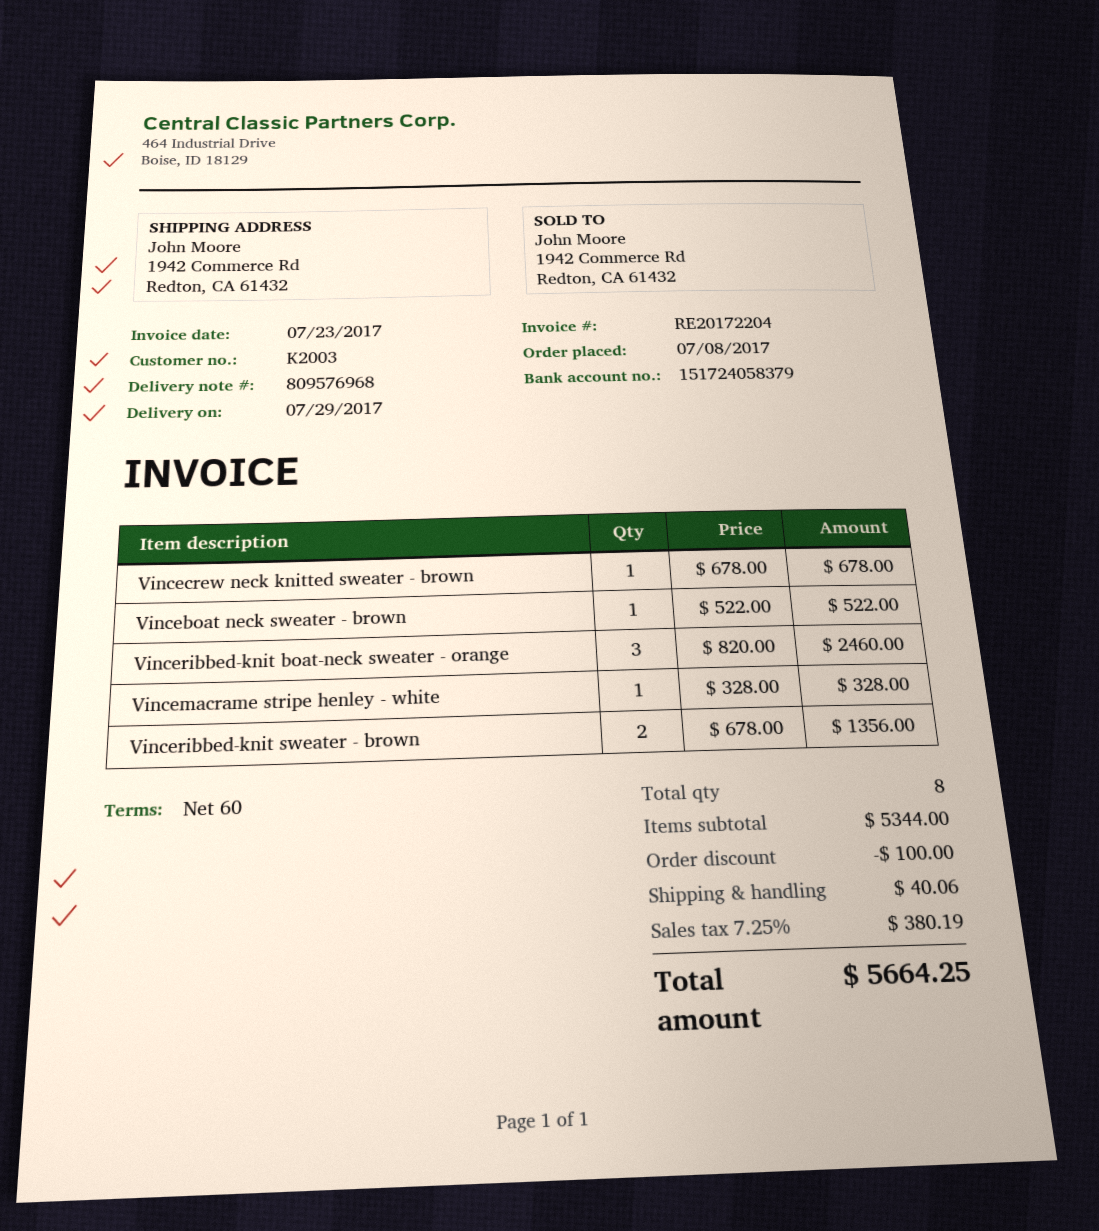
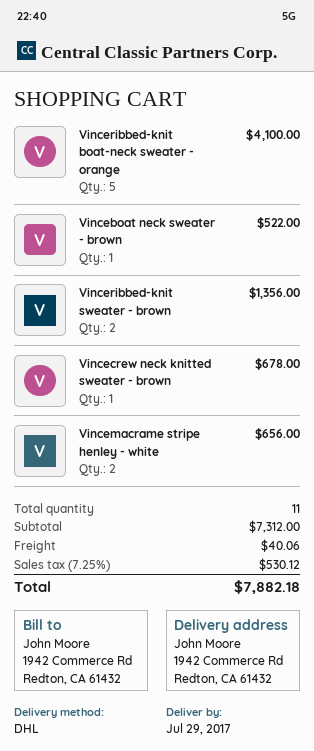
Vinceribbed-knit boat-neck sweater - orange: 3 for 2460.00 -> 5 for 4100.00
Vincemacrame stripe henley - white: 1 for 328.00 -> 2 for 656.00
total quantity: 8 -> 11
subtotal: 5344.00 -> 7312.00
discount: 100.00 -> none
tax: 7.25% = 380.19 -> 7.25% = 530.12
total: 5664.25 -> 7882.18

